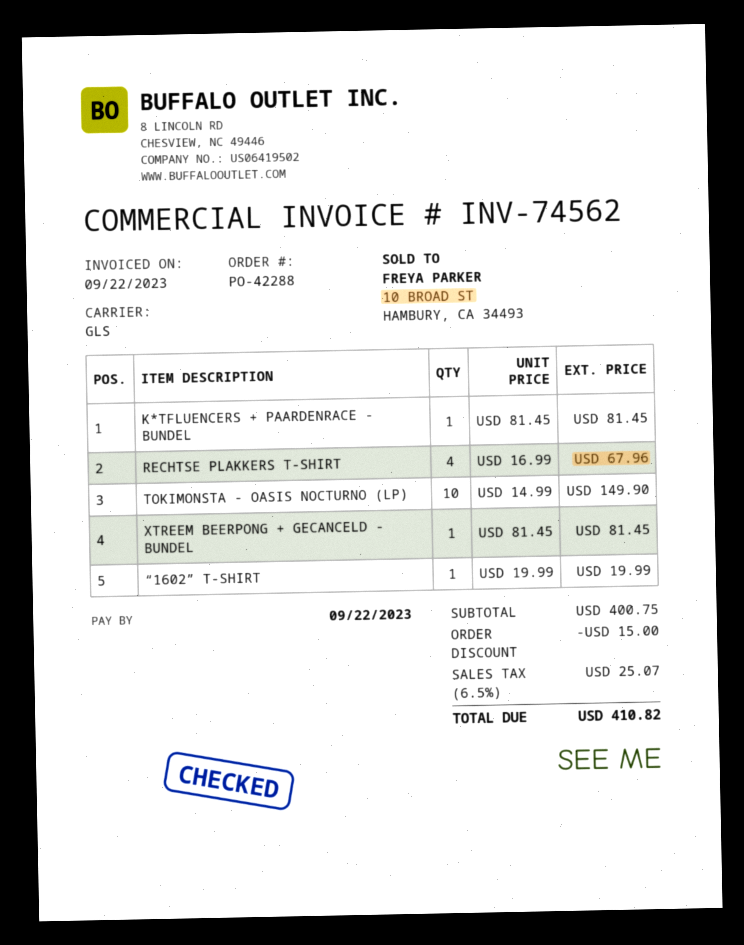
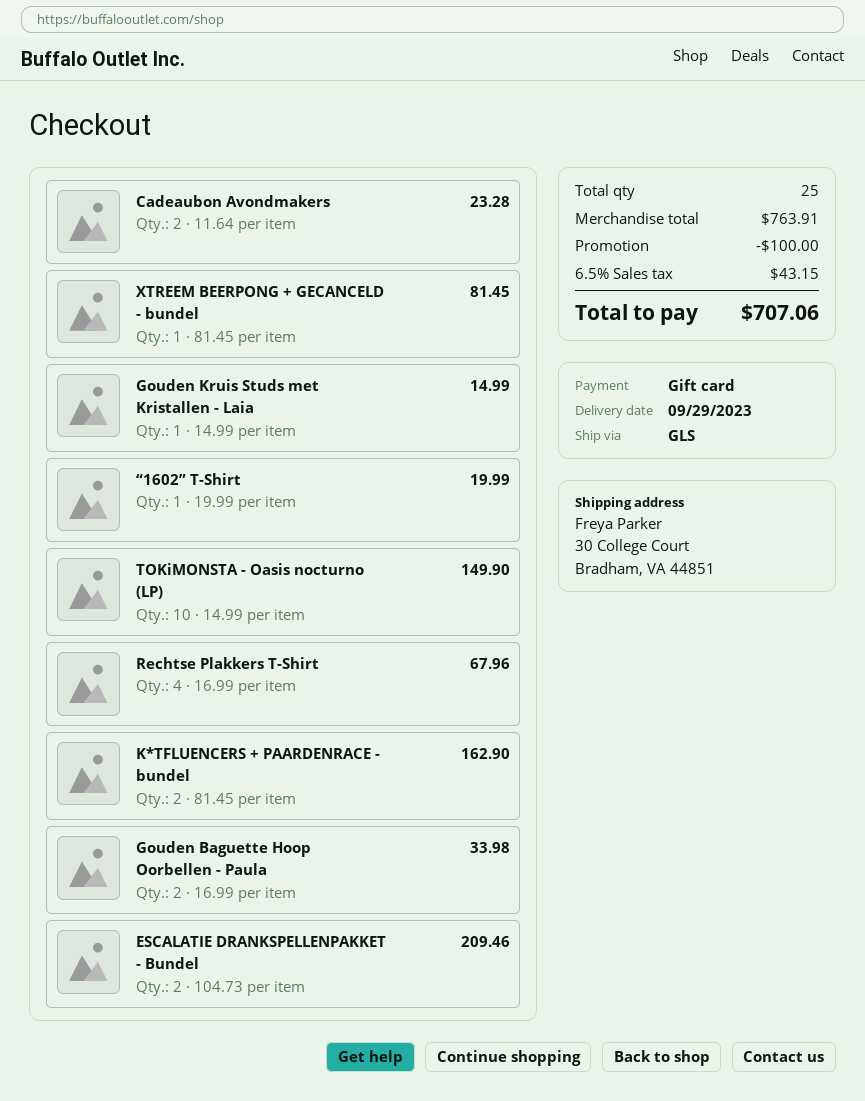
K*TFLUENCERS + PAARDENRACE - BUNDEL: 1 x 81.45 = 81.45 -> 2 x 81.45 = 162.90
Cadeaubon Avondmakers: none -> 2 x 11.64 = 23.28
Gouden Kruis Studs met Kristallen - Laia: none -> 1 x 14.99 = 14.99
Gouden Baguette Hoop Oorbellen - Paula: none -> 2 x 16.99 = 33.98
ESCALATIE DRANKSPELLENPAKKET - Bundel: none -> 2 x 104.73 = 209.46
subtotal: 400.75 -> 763.91
discount: 15.00 -> 100.00
tax: 6.5% = 25.07 -> 6.5% = 43.15
total: 410.82 -> 707.06

